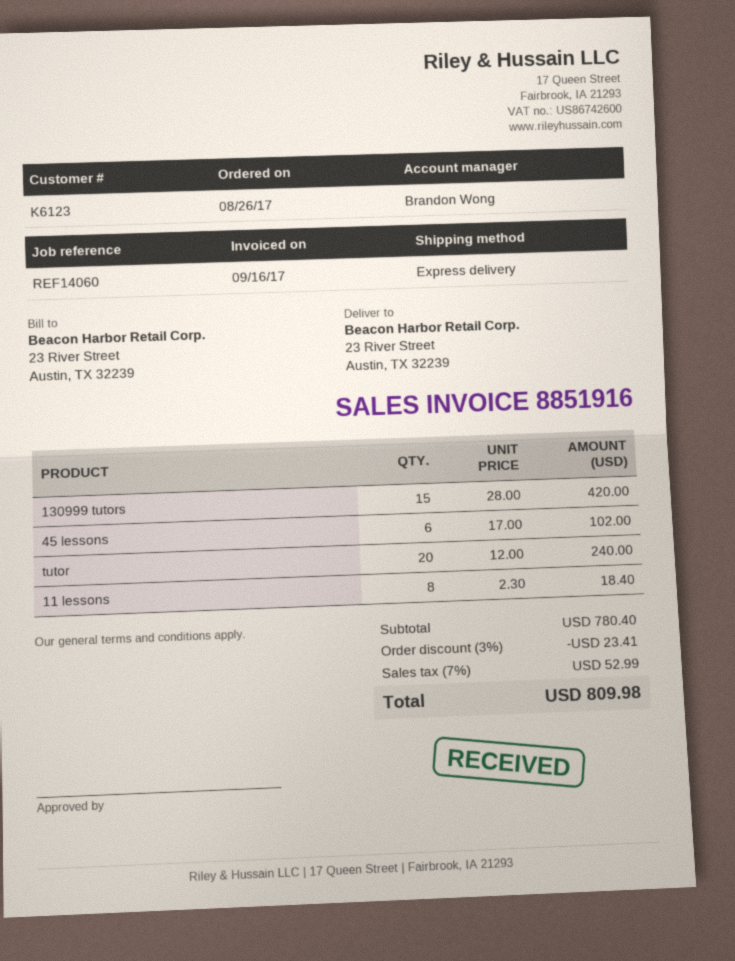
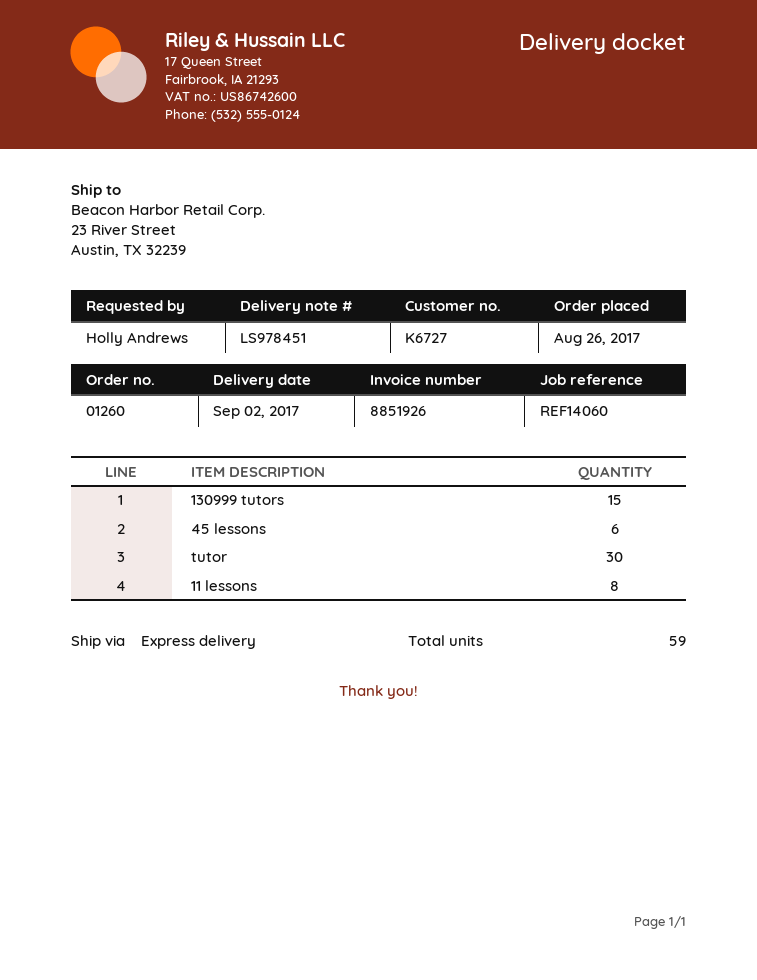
invoice number: 8851916 -> 8851926
customer number: K6123 -> K6727
tutor: 20 -> 30

